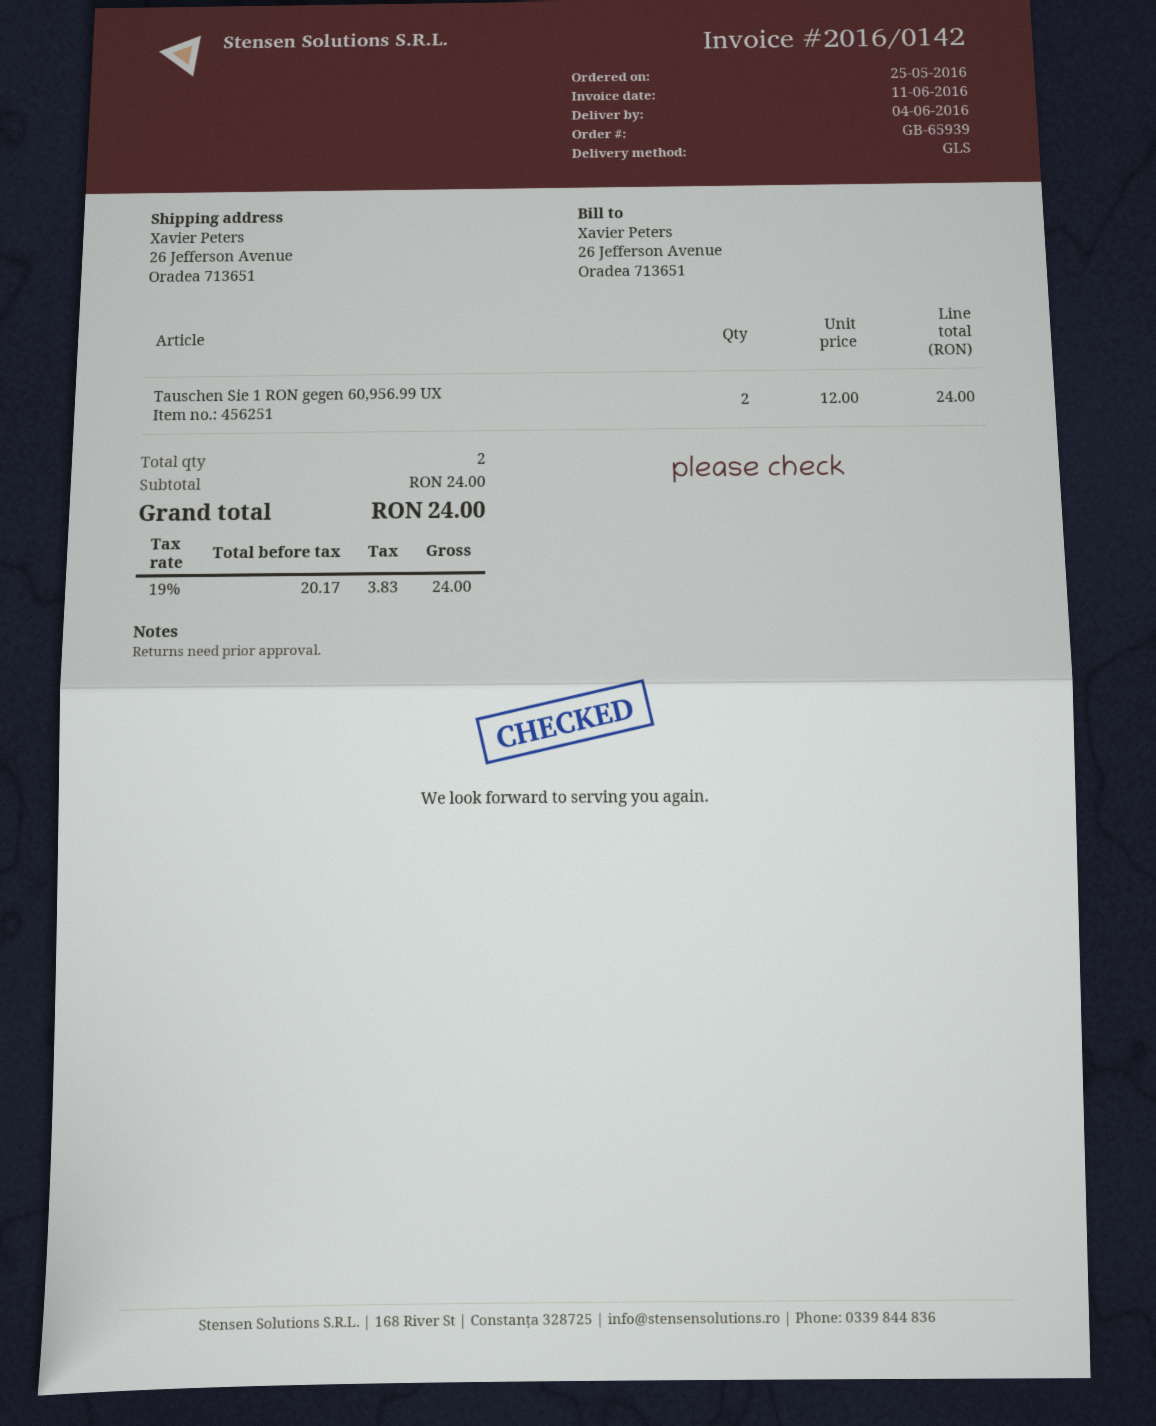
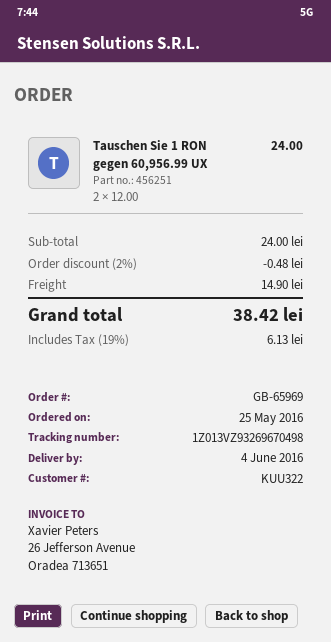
order number: GB-65939 -> GB-65969
discount: none -> 2% = 0.48
shipping: none -> 14.90
tax: 19% = 3.83 -> 19% = 6.13
total: 24.00 -> 38.42

